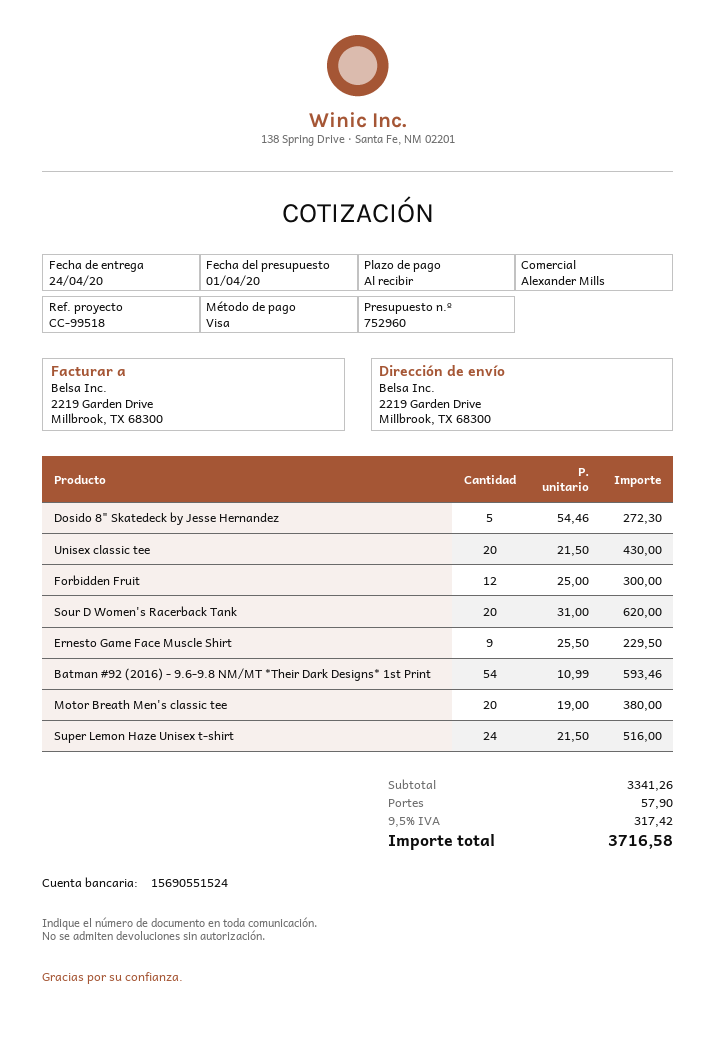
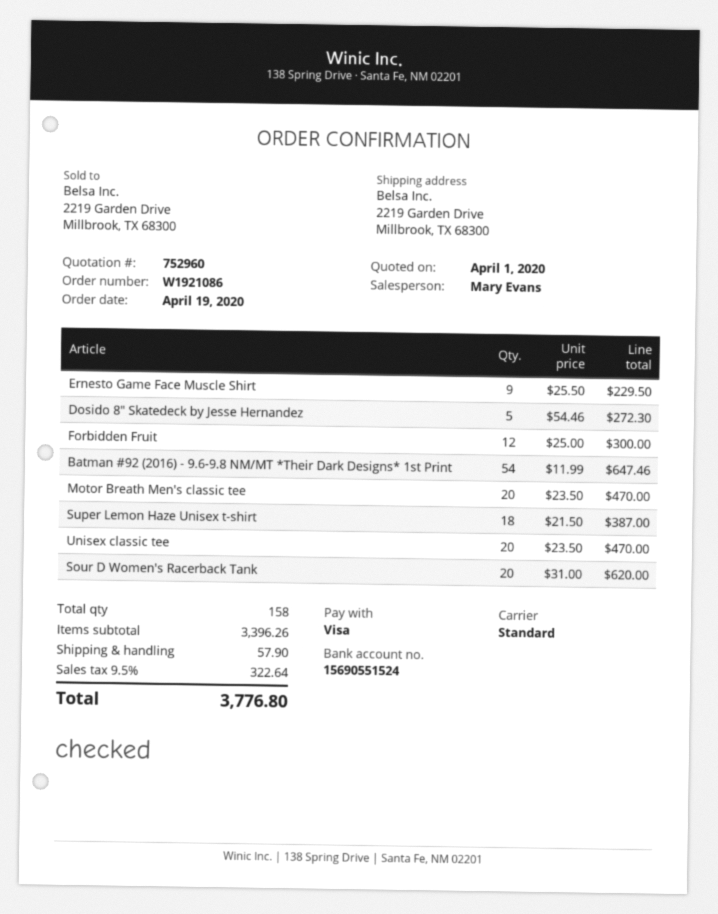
sales rep: Alexander Mills -> Mary Evans
Unisex classic tee: 20 x 21.50 = 430.00 -> 20 x 23.50 = 470.00
Batman #92 (2016) - 9.6-9.8 NM/MT *Their Dark Designs* 1st Print: 54 x 10.99 = 593.46 -> 54 x 11.99 = 647.46
Motor Breath Men's classic tee: 20 x 19.00 = 380.00 -> 20 x 23.50 = 470.00
Super Lemon Haze Unisex t-shirt: 24 x 21.50 = 516.00 -> 18 x 21.50 = 387.00
subtotal: 3341.26 -> 3396.26
tax: 9.5% = 317.42 -> 9.5% = 322.64
total: 3716.58 -> 3776.80

